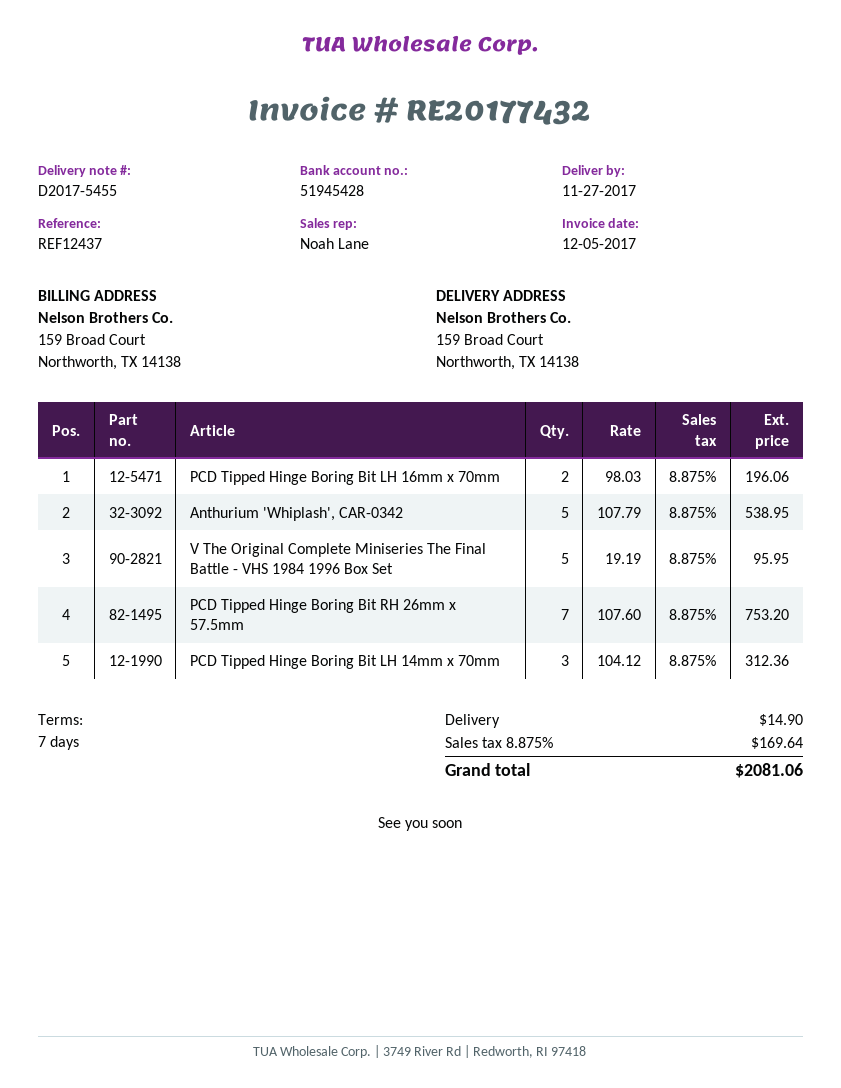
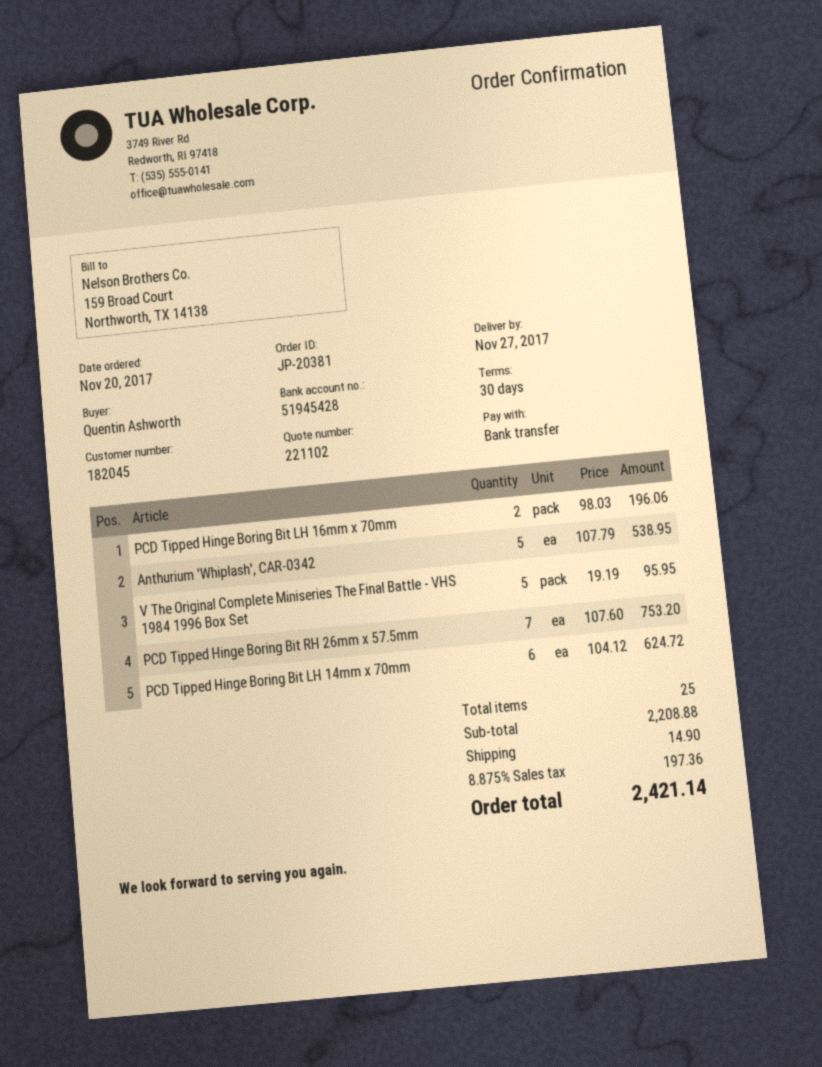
payment terms: 7 days -> 30 days
PCD Tipped Hinge Boring Bit LH 14mm x 70mm: 3 x 104.12 = 312.36 -> 6 x 104.12 = 624.72
tax: 8.875% = 169.64 -> 8.875% = 197.36
total: 2081.06 -> 2421.14

